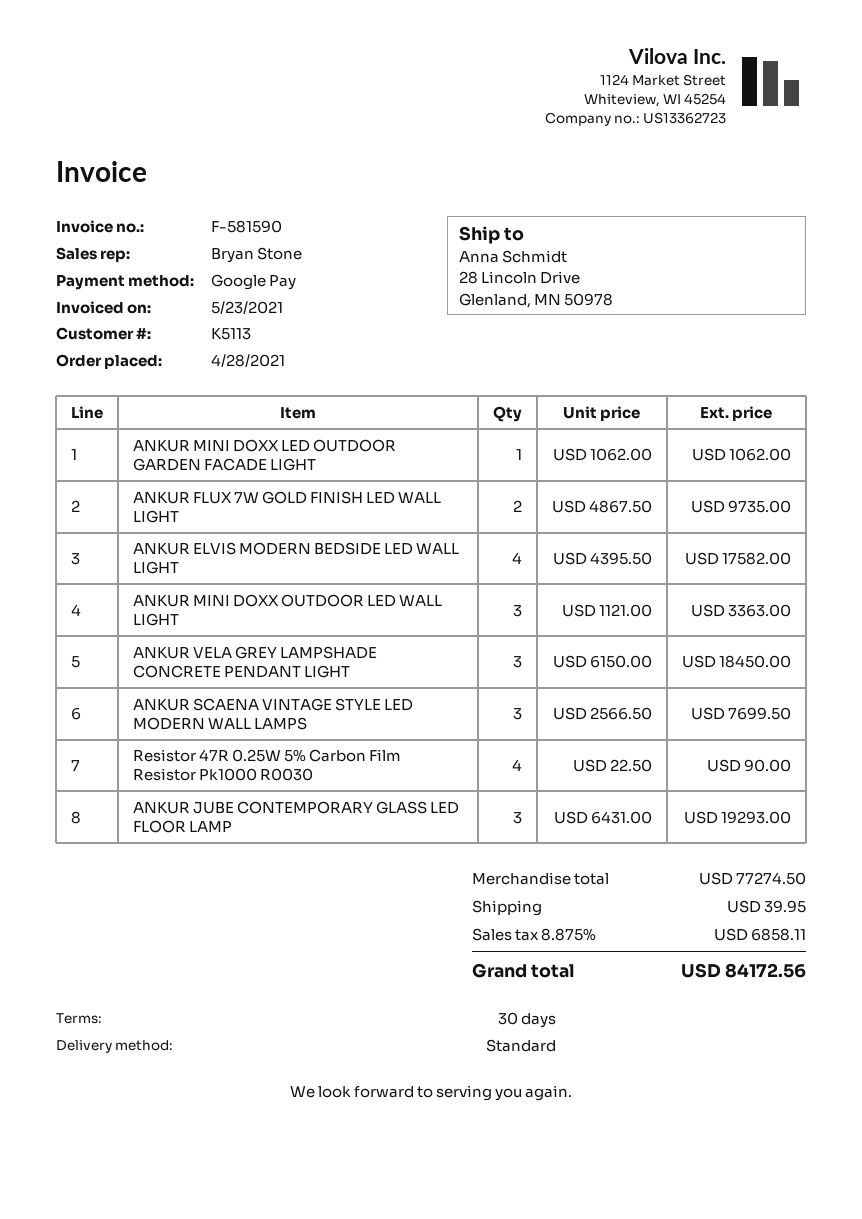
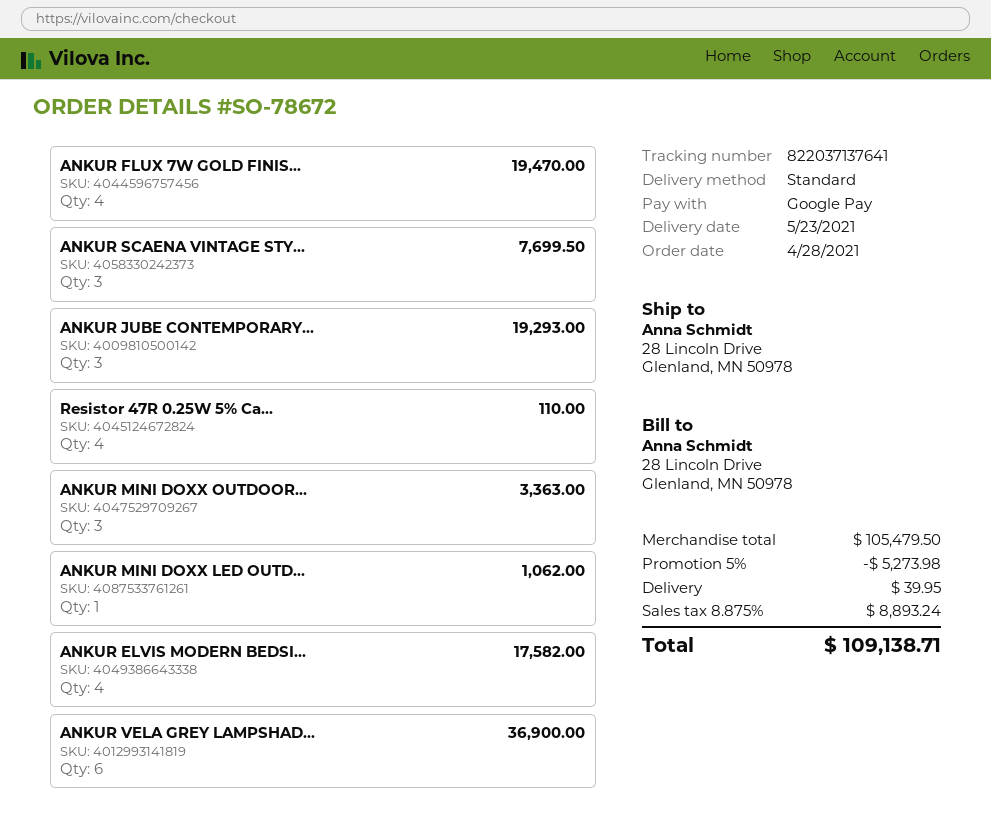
ANKUR FLUX 7W GOLD FINISH LED WALL LIGHT: 2 for 9735.00 -> 4 for 19470.00
ANKUR VELA GREY LAMPSHADE CONCRETE PENDANT LIGHT: 3 for 18450.00 -> 6 for 36900.00
Resistor 47R 0.25W 5% Carbon Film Resistor Pk1000 R0030: 4 for 90.00 -> 4 for 110.00
subtotal: 77274.50 -> 105479.50
discount: none -> 5% = 5273.98
tax: 8.875% = 6858.11 -> 8.875% = 8893.24
total: 84172.56 -> 109138.71

